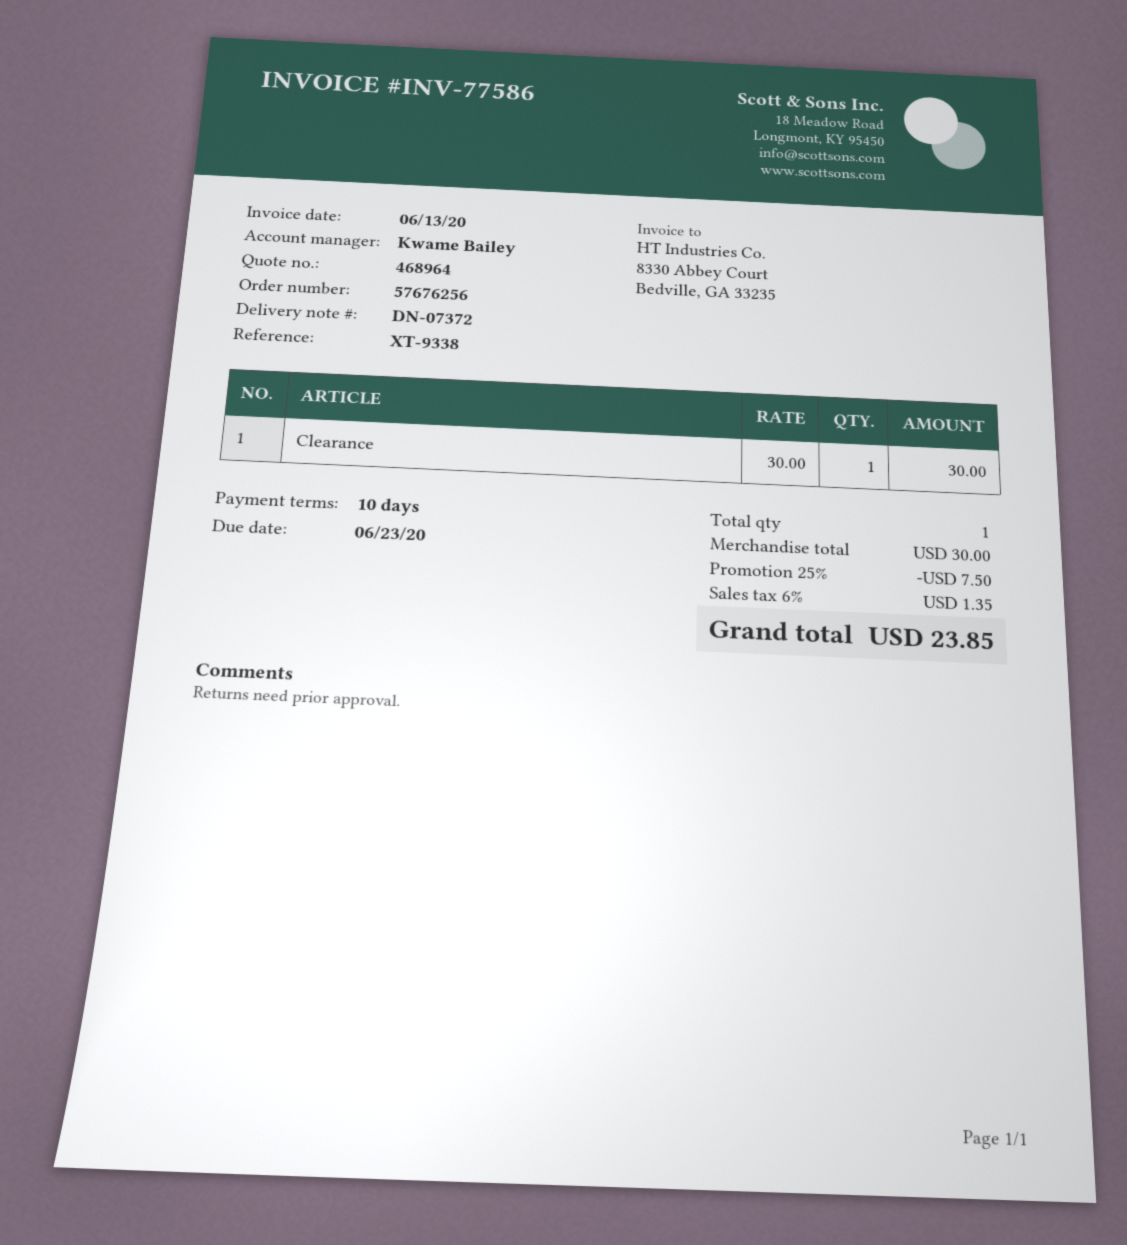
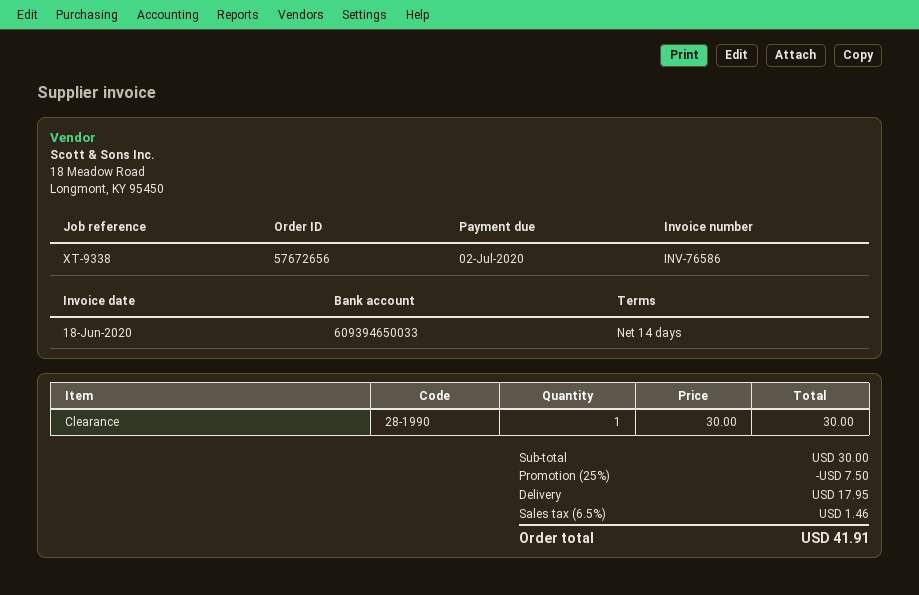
order number: 57676256 -> 57672656
invoice number: INV-77586 -> INV-76586
invoice date: 2020-06-13 -> 2020-06-18
payment terms: 10 days -> 14 days
due date: 2020-06-23 -> 2020-07-02
shipping: none -> 17.95
tax: 6% = 1.35 -> 6.5% = 1.46
total: 23.85 -> 41.91

